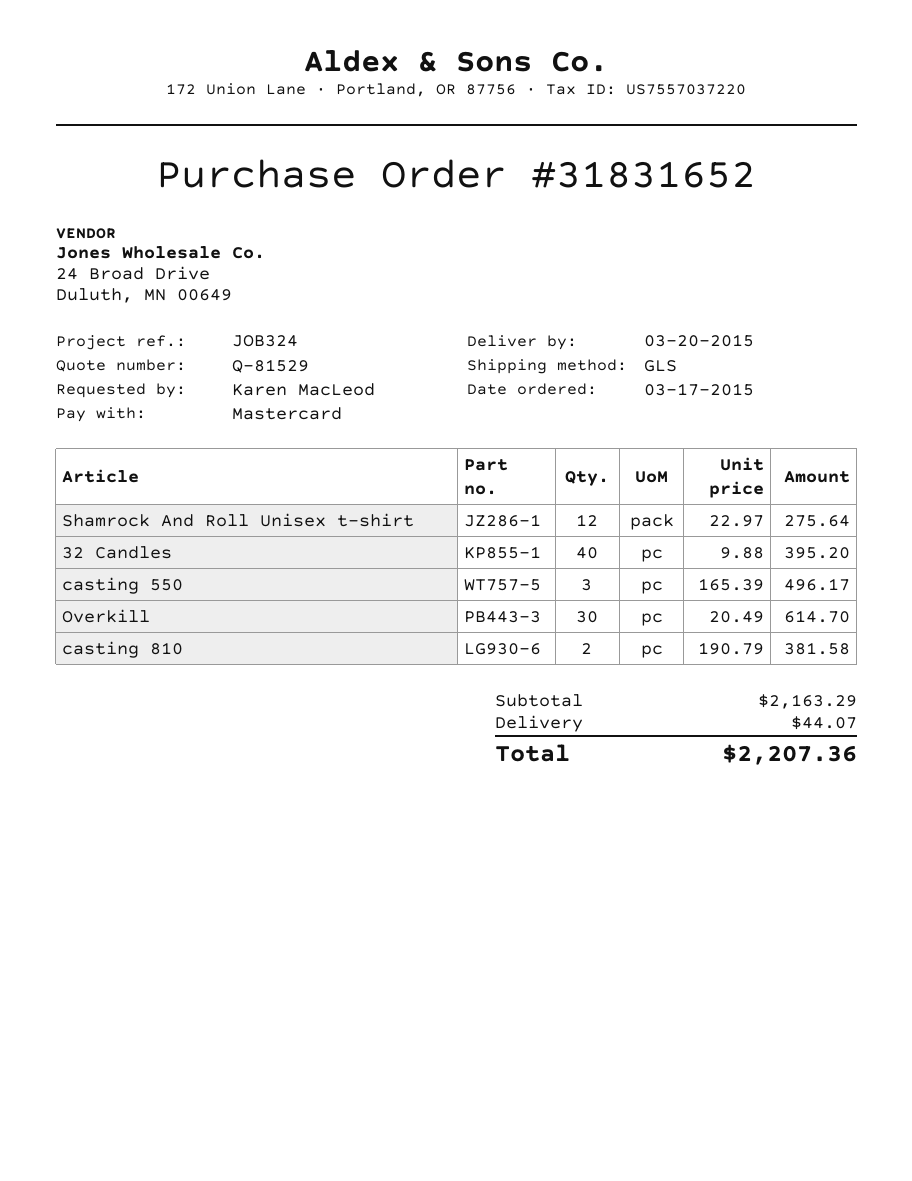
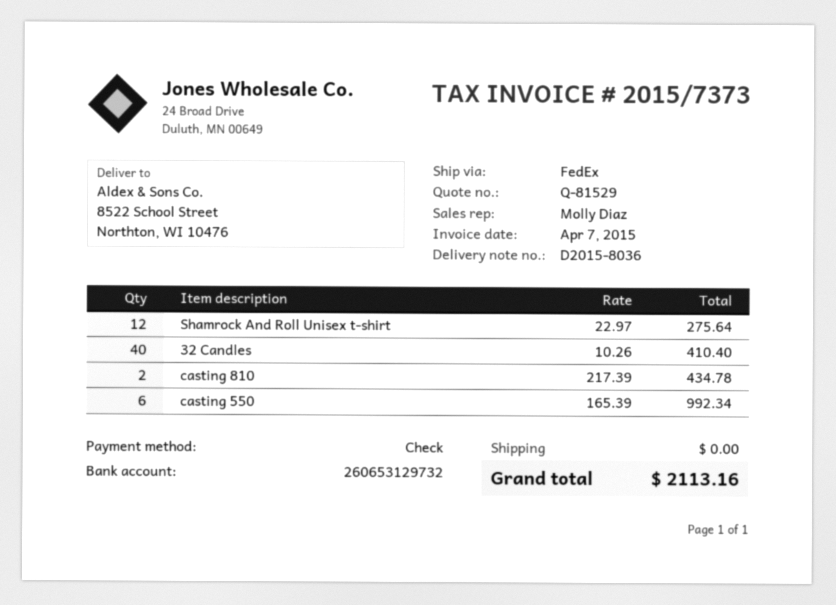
payment method: Mastercard -> cheque
shipping method: GLS -> FedEx
32 Candles: 40 x 9.88 = 395.20 -> 40 x 10.26 = 410.40
casting 550: 3 x 165.39 = 496.17 -> 6 x 165.39 = 992.34
Overkill: 30 x 20.49 = 614.70 -> none
casting 810: 2 x 190.79 = 381.58 -> 2 x 217.39 = 434.78
shipping: 44.07 -> 0.00
total: 2207.36 -> 2113.16

